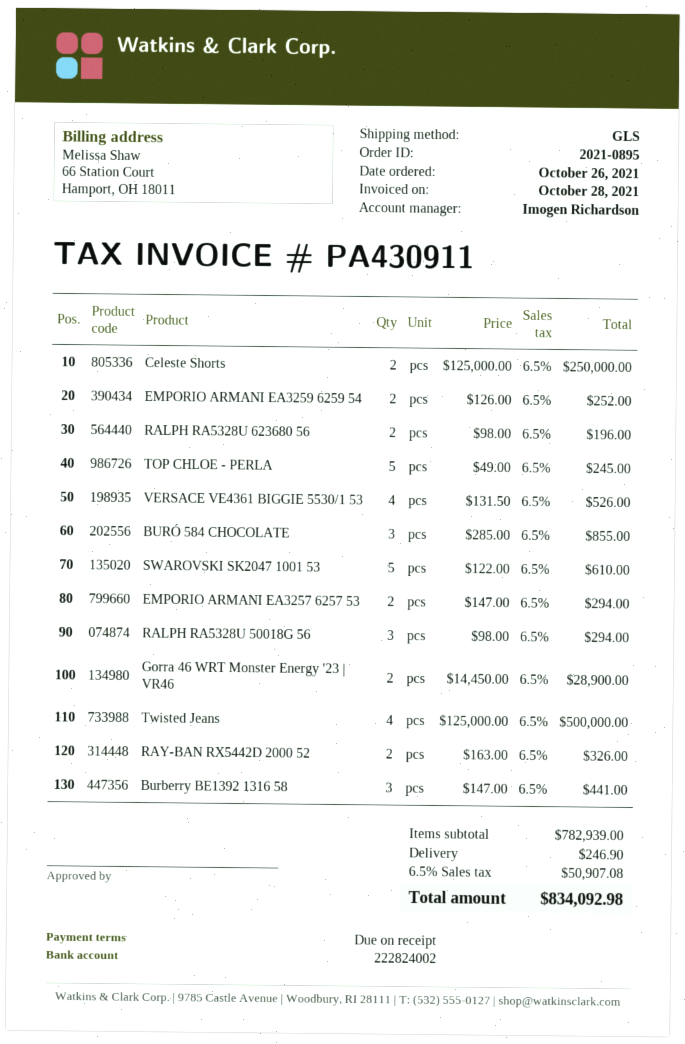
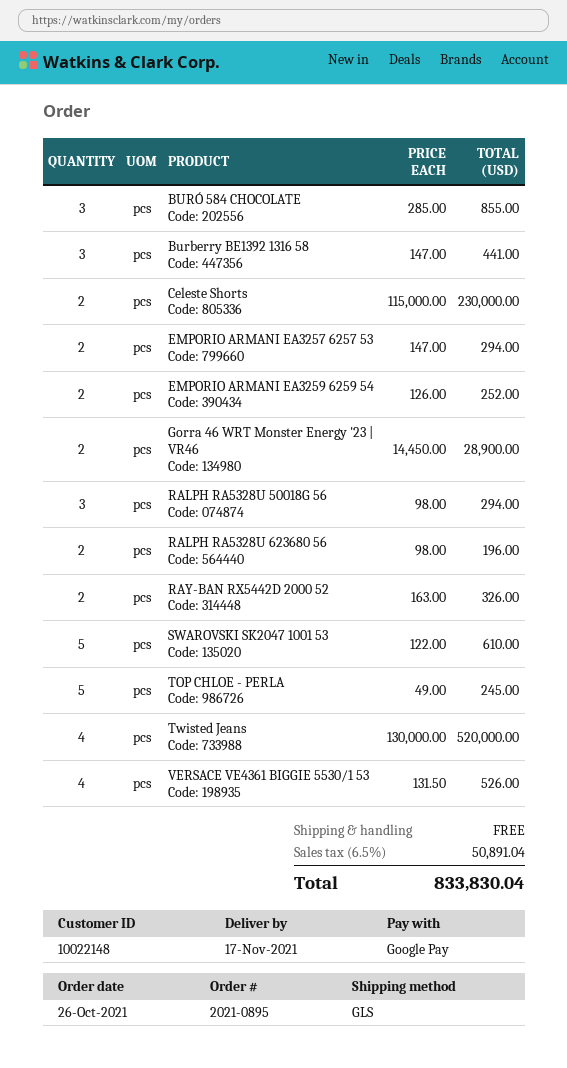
Celeste Shorts: 2 x 125000.00 = 250000.00 -> 2 x 115000.00 = 230000.00
Twisted Jeans: 4 x 125000.00 = 500000.00 -> 4 x 130000.00 = 520000.00
shipping: 246.90 -> 0.00
tax: 6.5% = 50907.08 -> 6.5% = 50891.04
total: 834092.98 -> 833830.04

